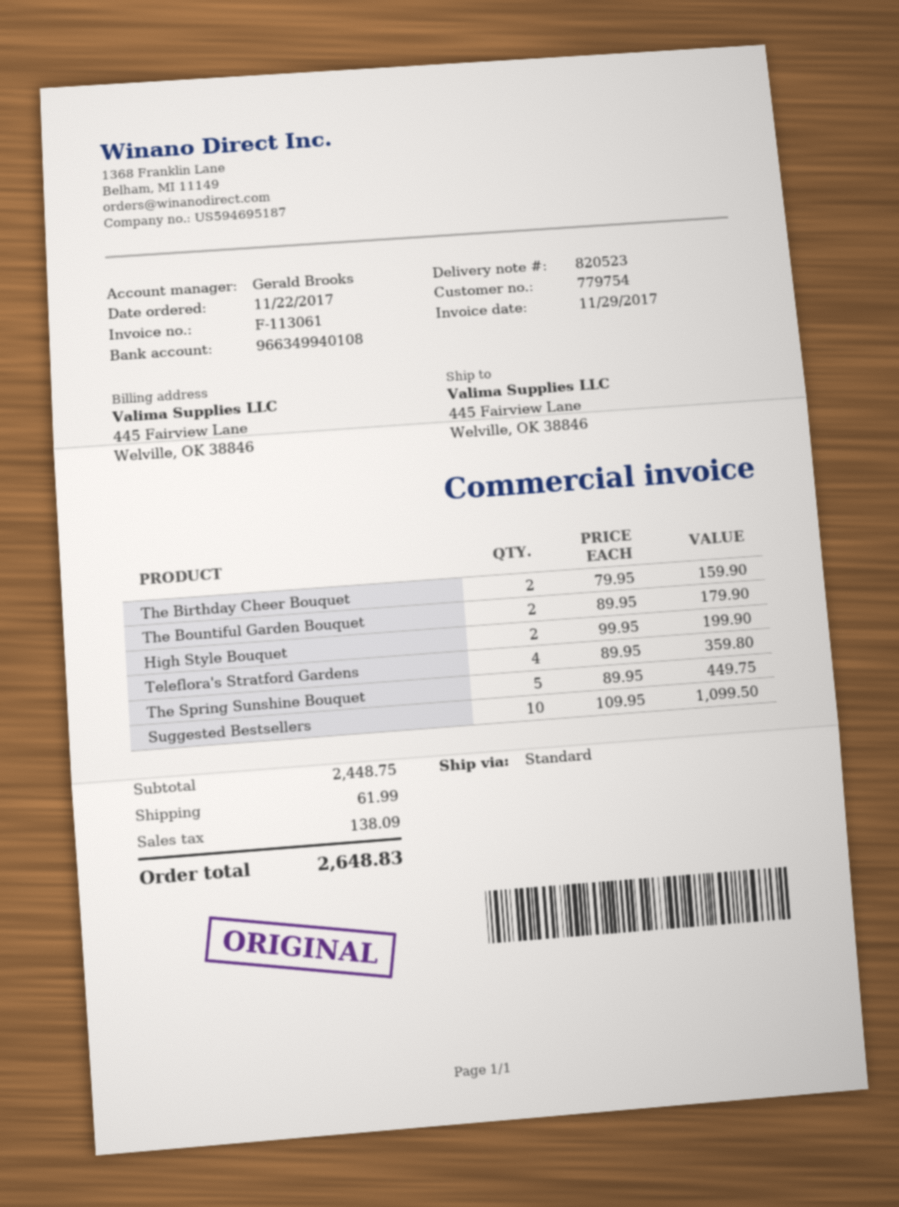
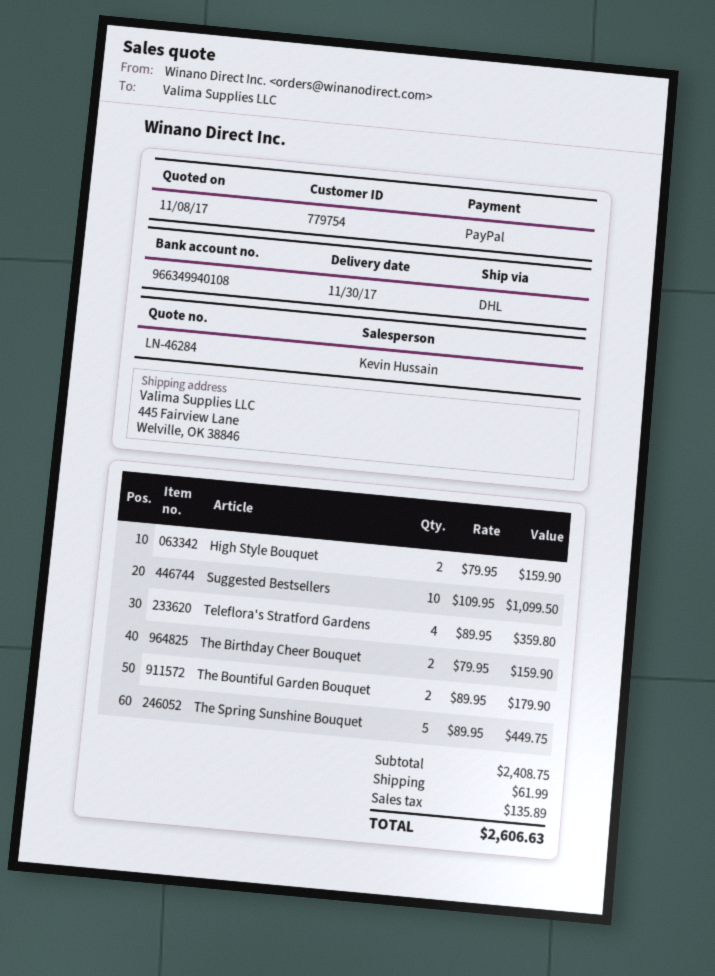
sales rep: Gerald Brooks -> Kevin Hussain
shipping method: standard -> DHL
High Style Bouquet: 2 x 99.95 = 199.90 -> 2 x 79.95 = 159.90
subtotal: 2448.75 -> 2408.75
tax: 138.09 -> 135.89
total: 2648.83 -> 2606.63

